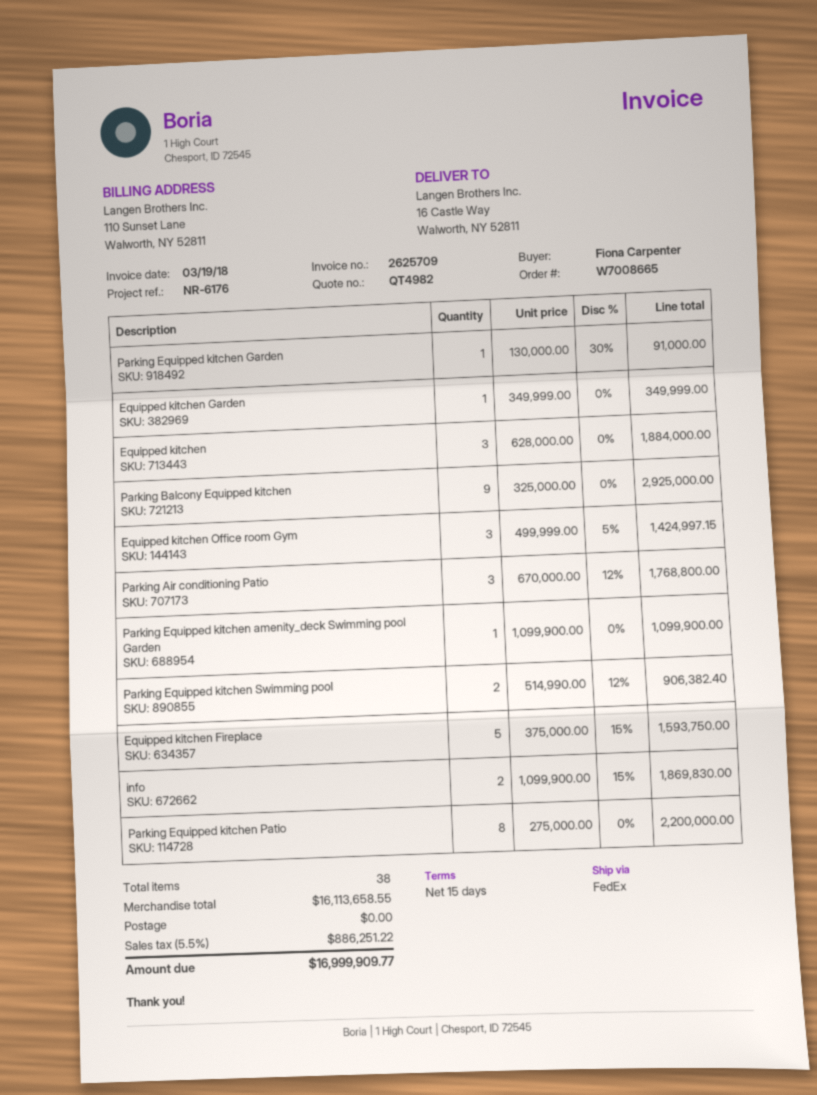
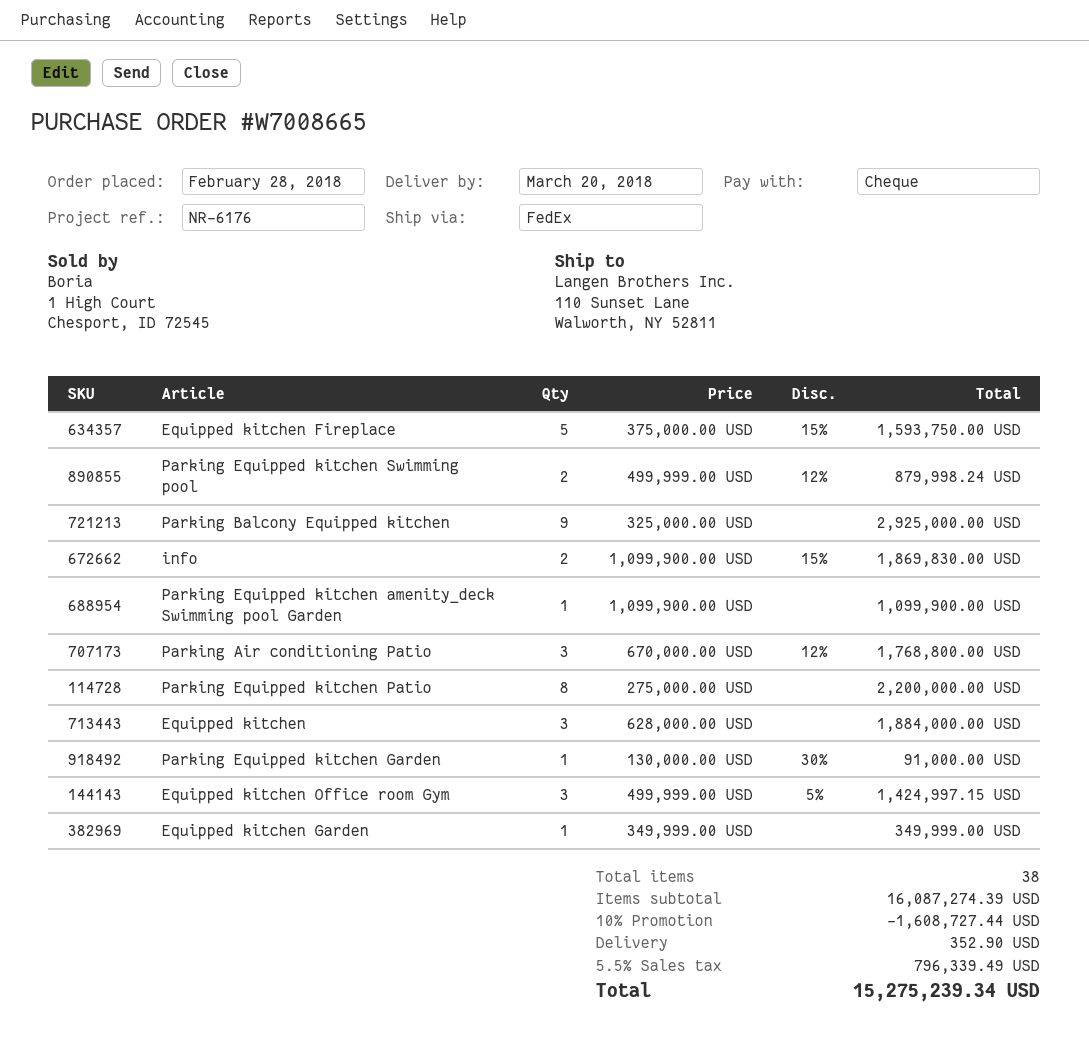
ship to: 16 Castle Way, Walworth, NY 52811 -> 110 Sunset Lane, Walworth, NY 52811
Parking Equipped kitchen Swimming pool: 2 x 514990.00 - 12% = 906382.40 -> 2 x 499999.00 - 12% = 879998.24
subtotal: 16113658.55 -> 16087274.39
discount: none -> 10% = 1608727.44
shipping: 0.00 -> 352.90
tax: 5.5% = 886251.22 -> 5.5% = 796339.49
total: 16999909.77 -> 15275239.34

